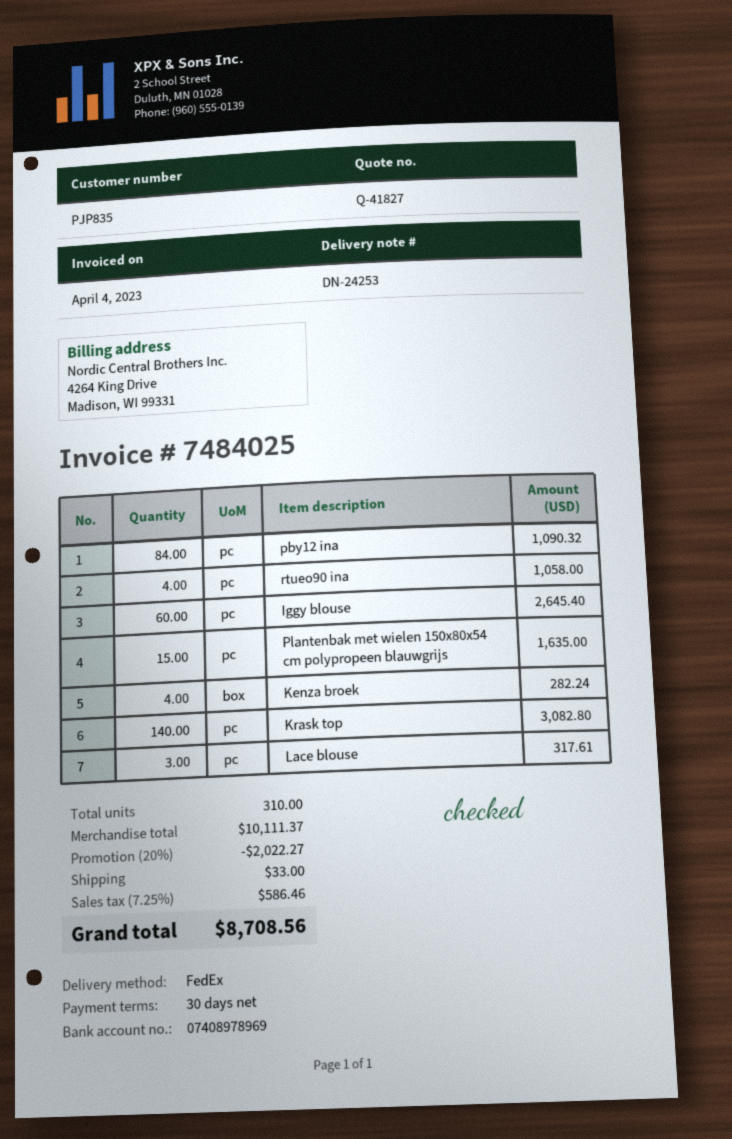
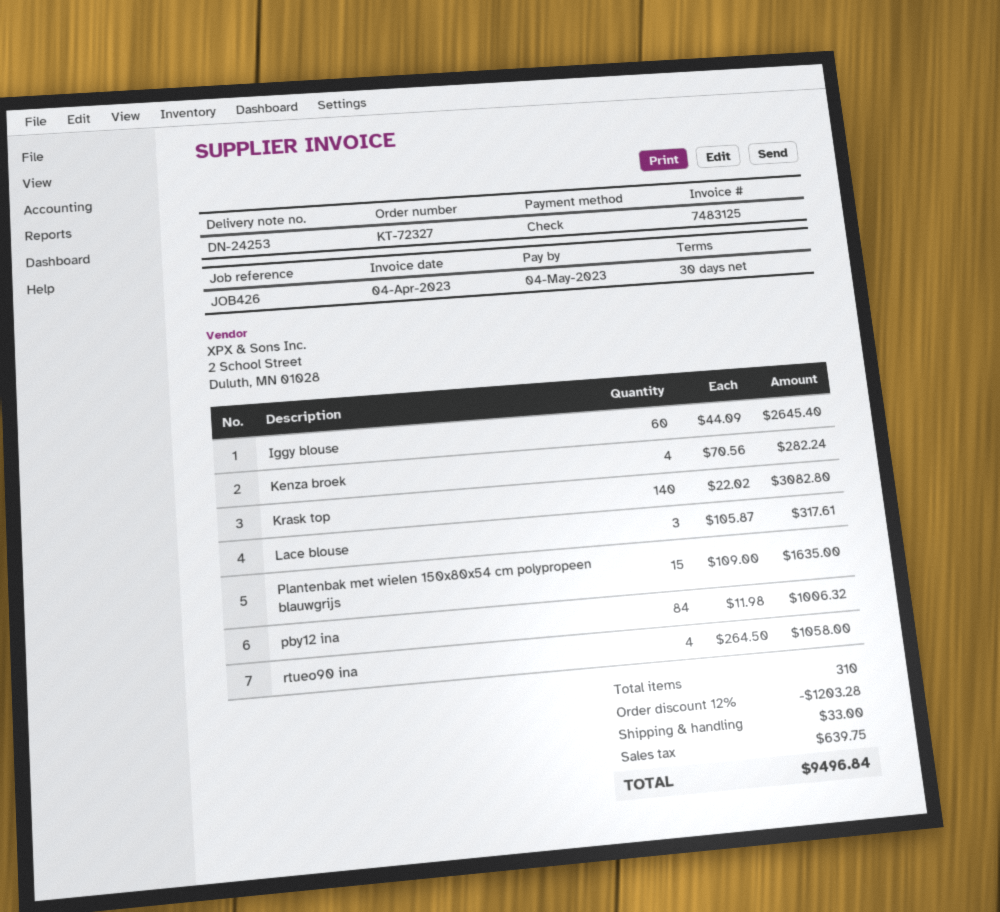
invoice number: 7484025 -> 7483125
pby12 ina: 84 for 1090.32 -> 84 for 1006.32
discount: 20% = 2022.27 -> 12% = 1203.28
tax: 586.46 -> 639.75
total: 8708.56 -> 9496.84

